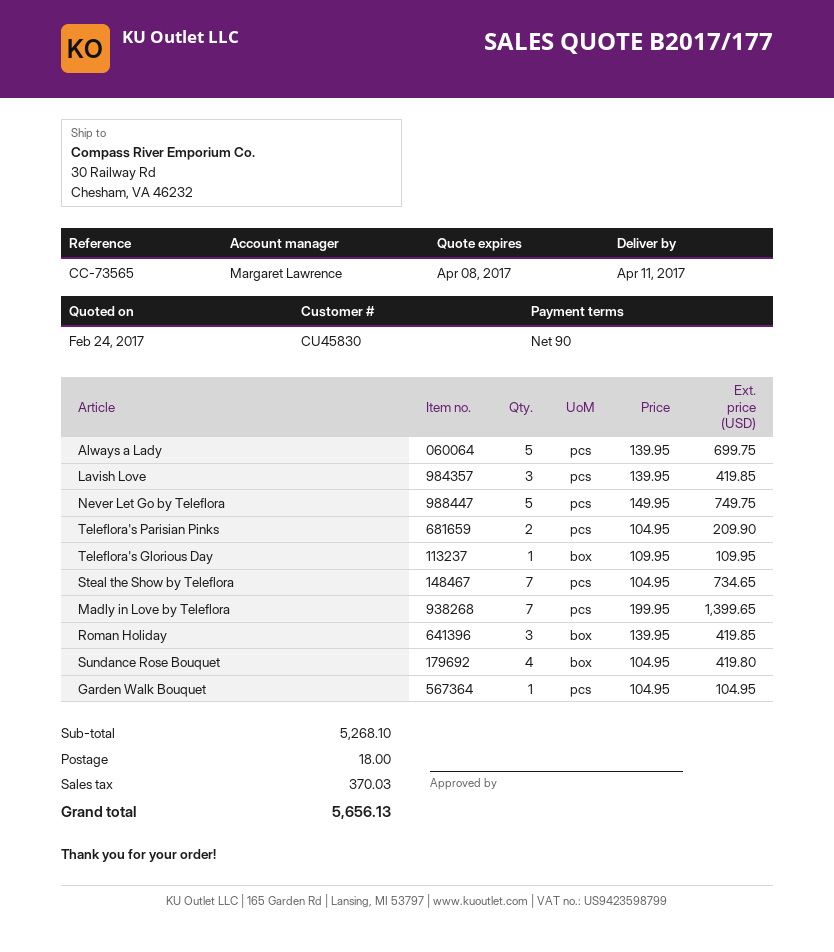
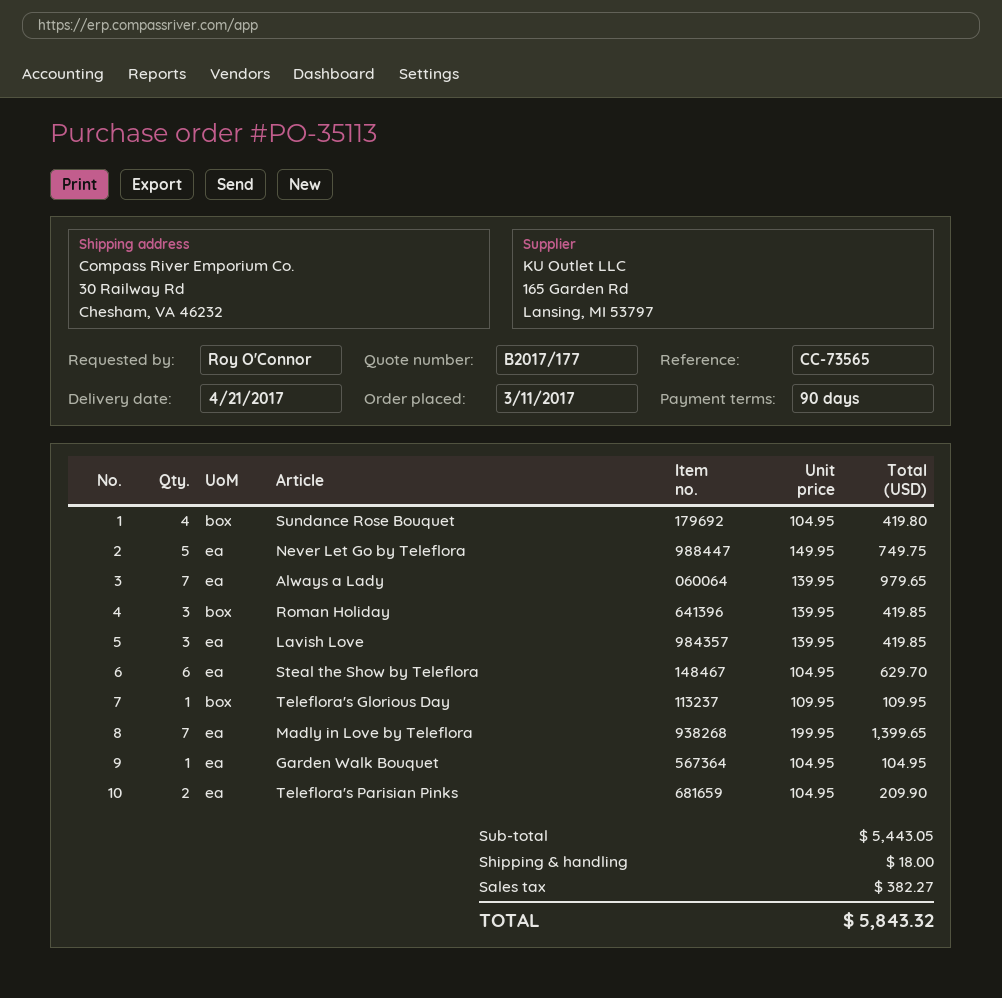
delivery date: 2017-04-11 -> 2017-04-21
Always a Lady: 5 x 139.95 = 699.75 -> 7 x 139.95 = 979.65
Steal the Show by Teleflora: 7 x 104.95 = 734.65 -> 6 x 104.95 = 629.70
subtotal: 5268.10 -> 5443.05
tax: 370.03 -> 382.27
total: 5656.13 -> 5843.32

